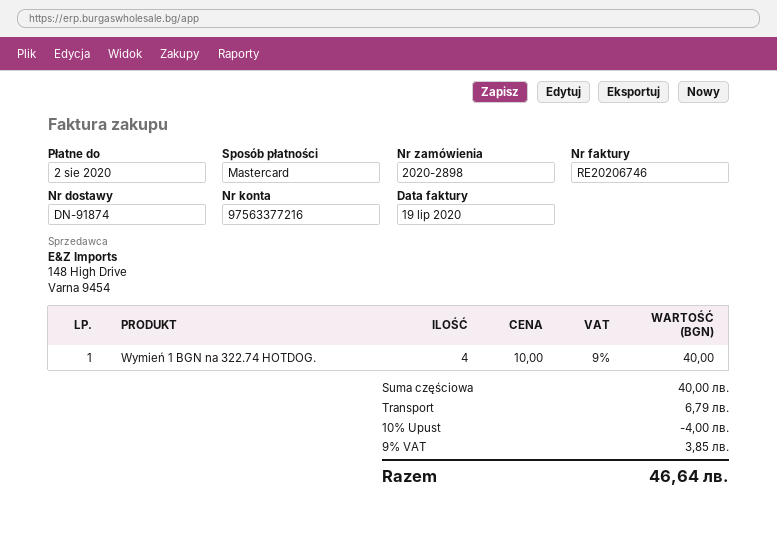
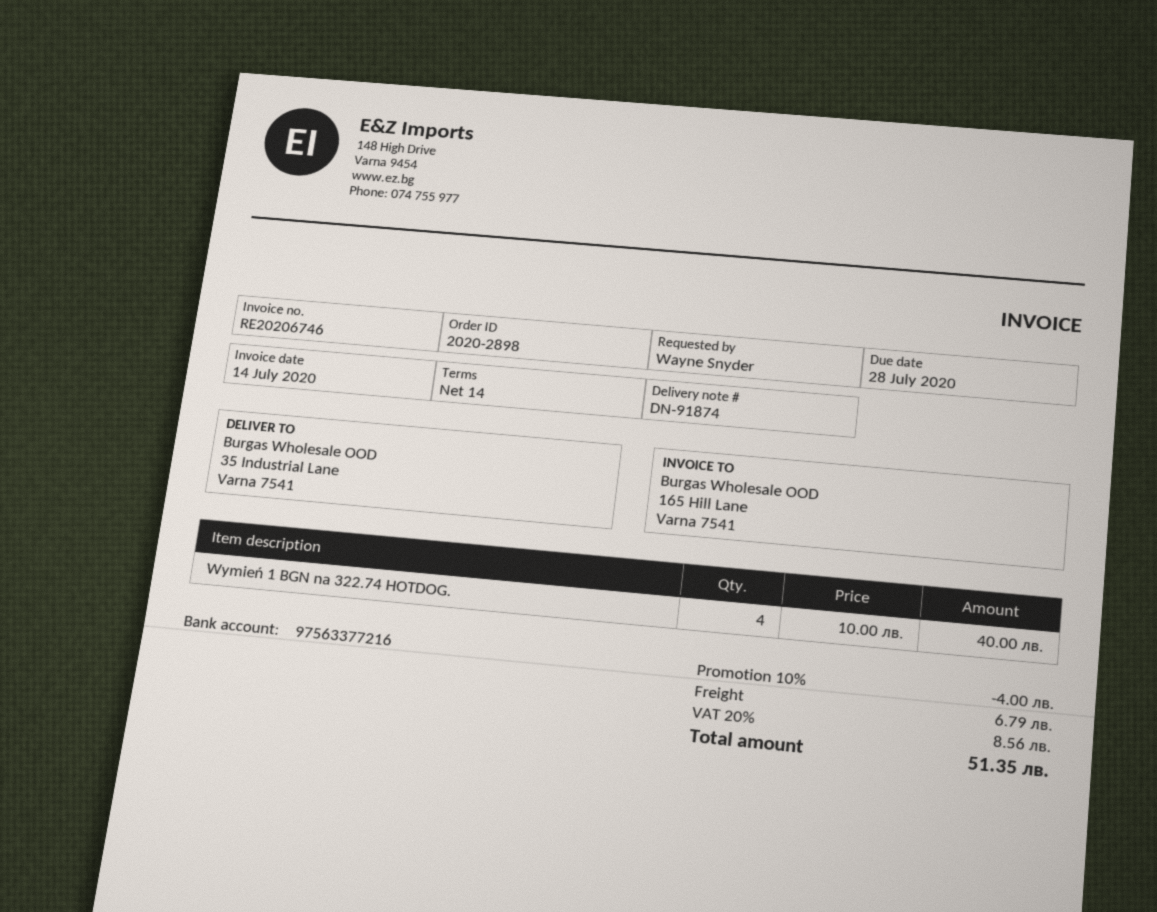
invoice date: 2020-07-19 -> 2020-07-14
due date: 2020-08-02 -> 2020-07-28
tax: 9% = 3.85 -> 20% = 8.56
total: 46.64 -> 51.35

